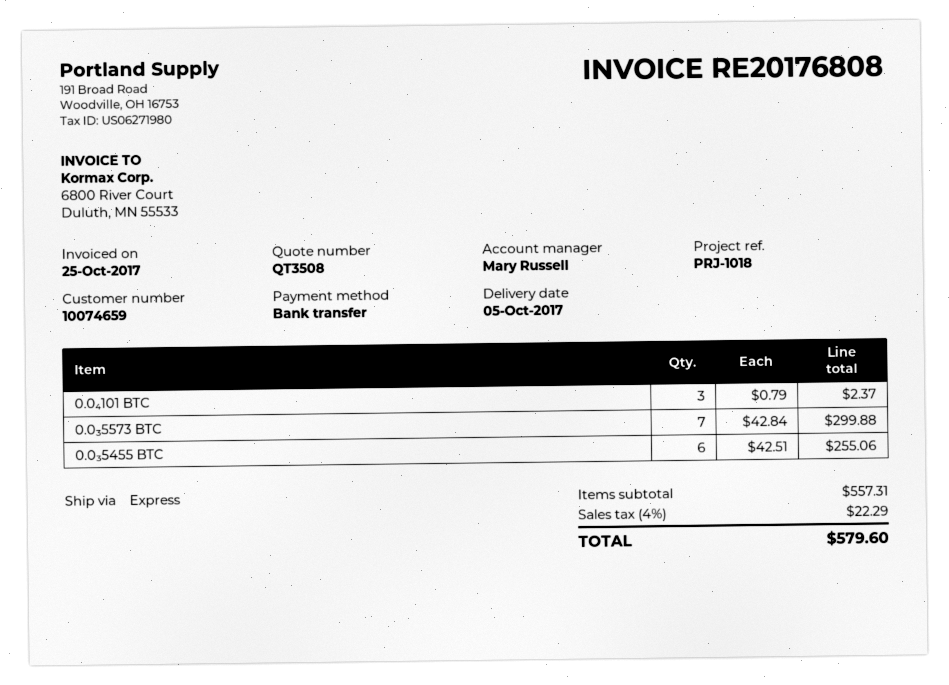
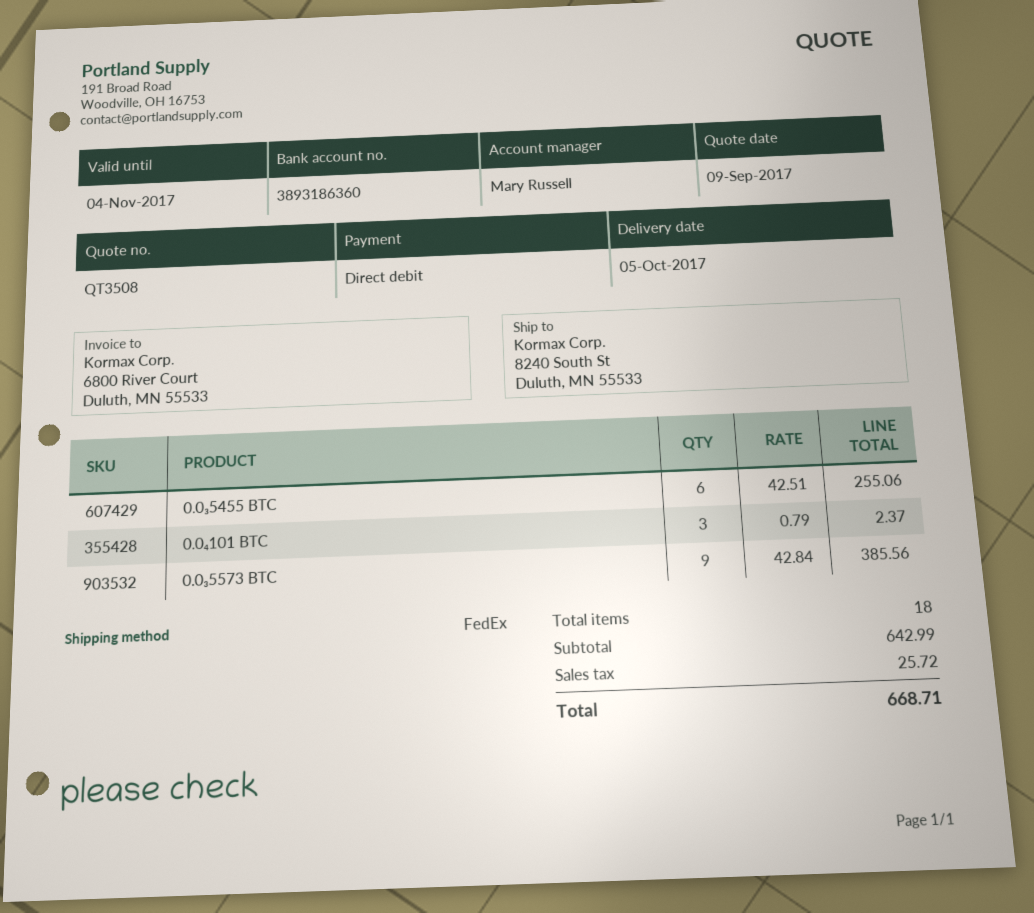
payment method: bank transfer -> direct debit
shipping method: express -> FedEx
0.0₃5573 BTC: 7 x 42.84 = 299.88 -> 9 x 42.84 = 385.56
subtotal: 557.31 -> 642.99
tax: 22.29 -> 25.72
total: 579.60 -> 668.71

